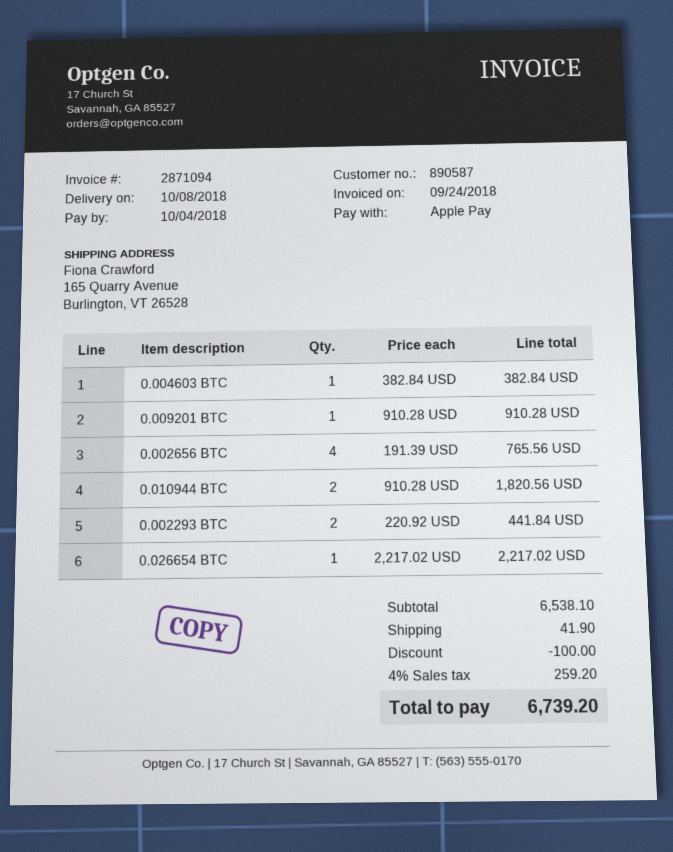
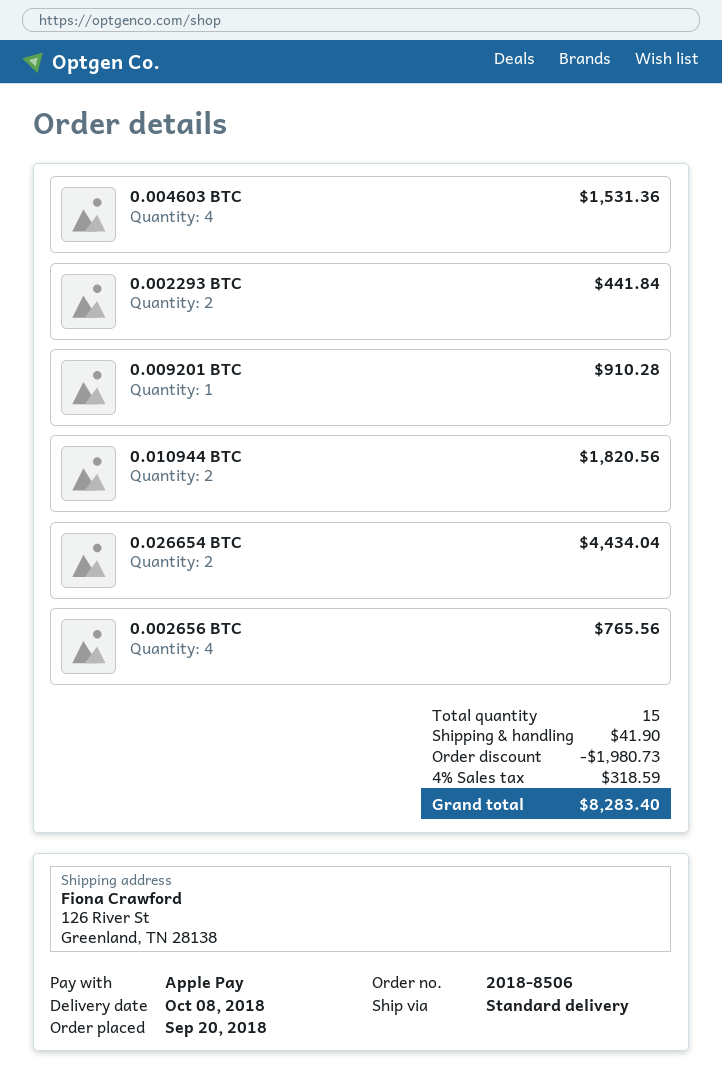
ship to: 165 Quarry Avenue, Burlington, VT 26528 -> 126 River St, Greenland, TN 28138
0.004603 BTC: 1 for 382.84 -> 4 for 1531.36
0.026654 BTC: 1 for 2217.02 -> 2 for 4434.04
discount: 100.00 -> 1980.73
tax: 4% = 259.20 -> 4% = 318.59
total: 6739.20 -> 8283.40

